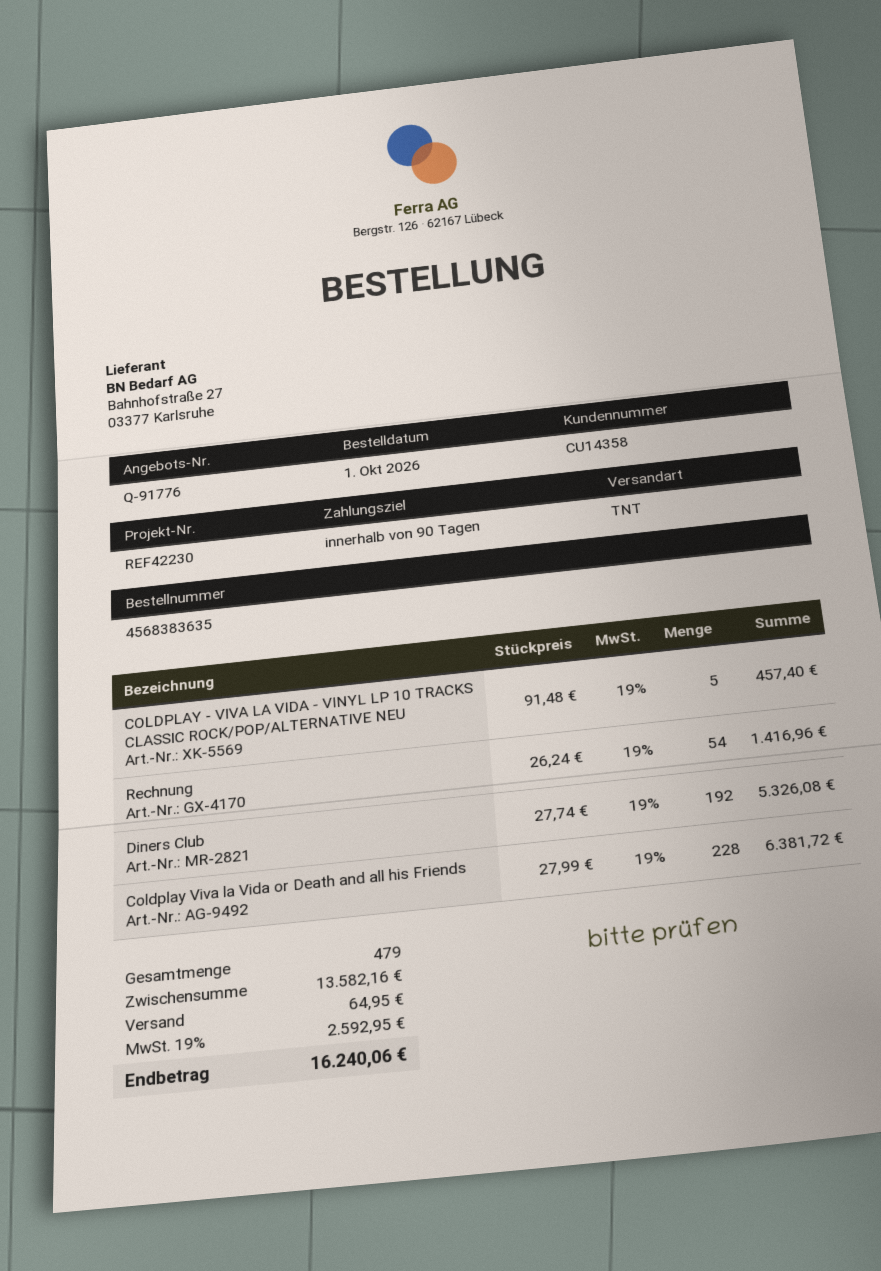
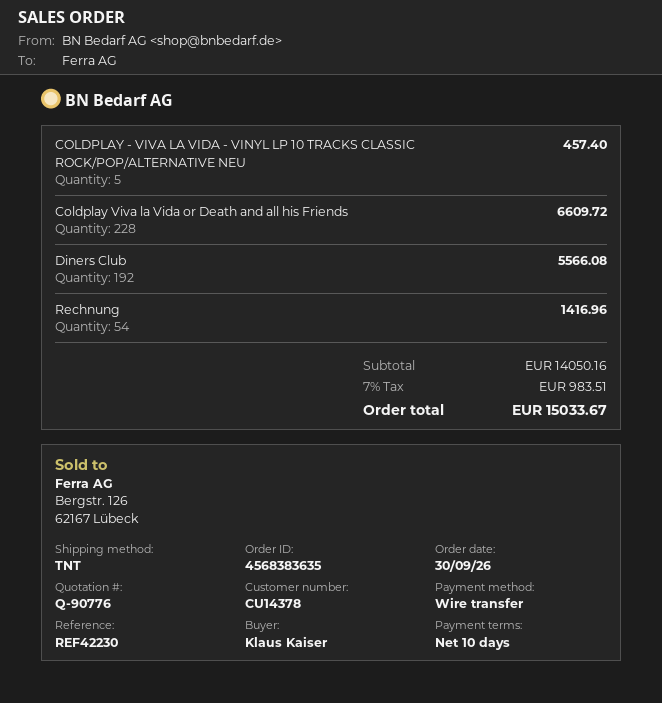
quote number: Q-91776 -> Q-90776
order date: 2026-10-01 -> 2026-09-30
payment terms: 90 days -> 10 days
customer number: CU14358 -> CU14378
Diners Club: 192 for 5326.08 -> 192 for 5566.08
Coldplay Viva la Vida or Death and all his Friends: 228 for 6381.72 -> 228 for 6609.72
subtotal: 13582.16 -> 14050.16
shipping: 64.95 -> none
tax: 19% = 2592.95 -> 7% = 983.51
total: 16240.06 -> 15033.67

